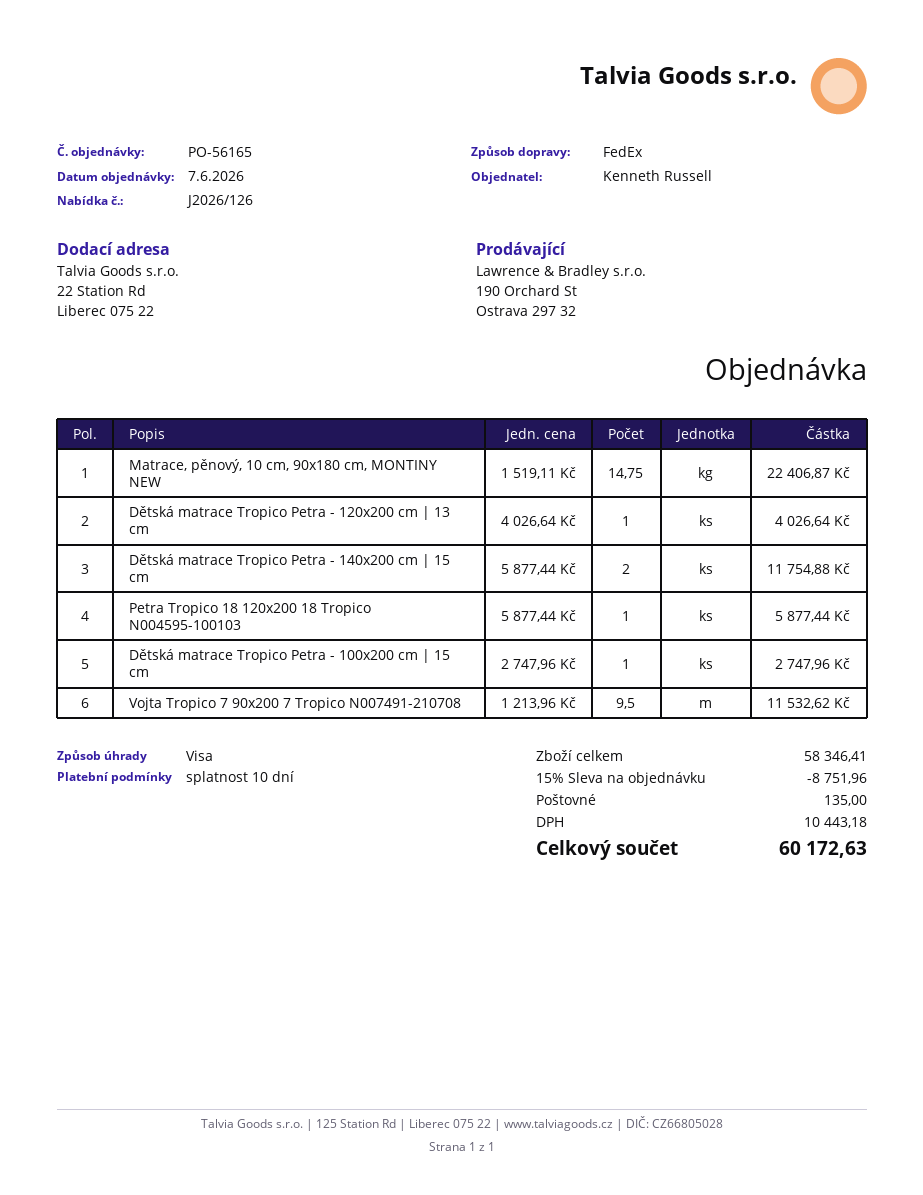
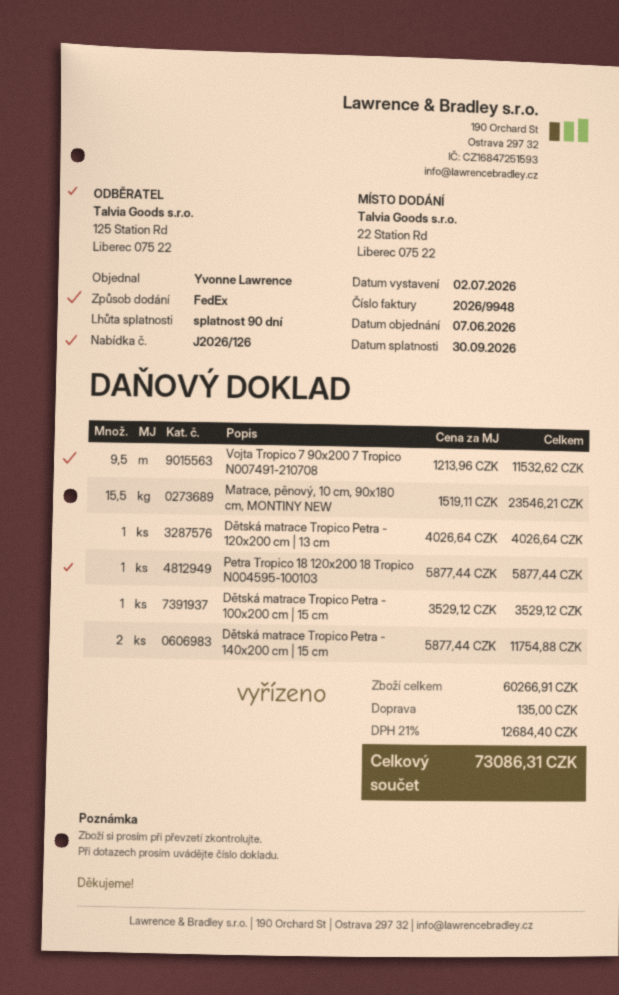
payment terms: 10 days -> 90 days
ordered by: Kenneth Russell -> Yvonne Lawrence
Matrace, pěnový, 10 cm, 90x180 cm, MONTINY NEW: 14.75 x 1519.11 = 22406.87 -> 15.5 x 1519.11 = 23546.21
Dětská matrace Tropico Petra - 100x200 cm | 15 cm: 1 x 2747.96 = 2747.96 -> 1 x 3529.12 = 3529.12
subtotal: 58346.41 -> 60266.91
discount: 15% = 8751.96 -> none
tax: 10443.18 -> 12684.40
total: 60172.63 -> 73086.31

